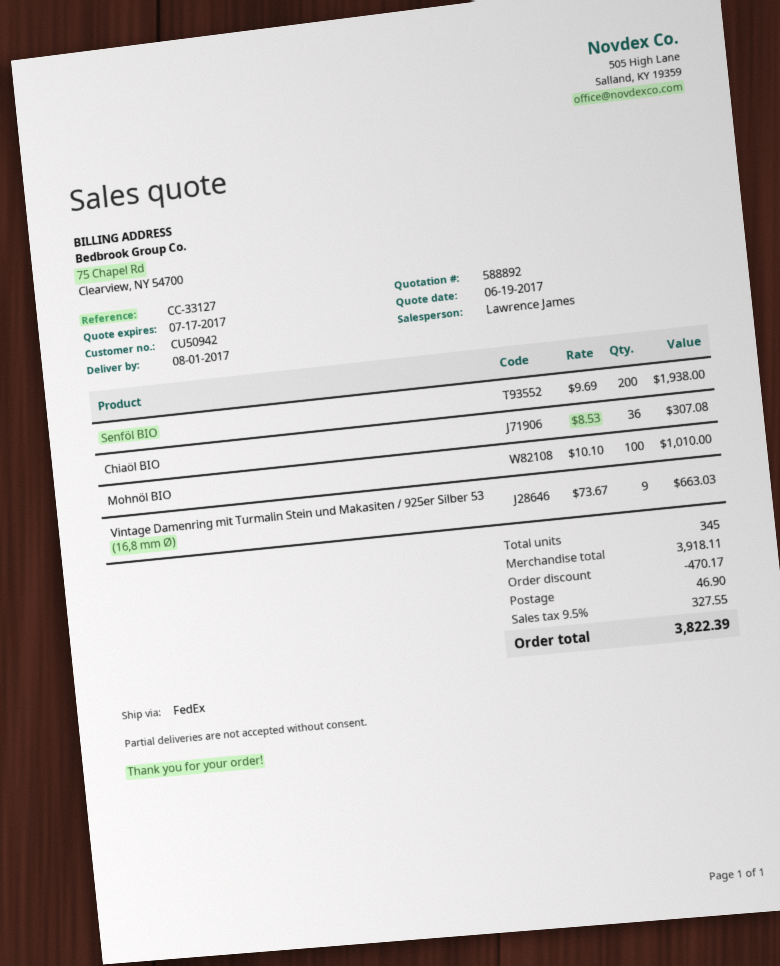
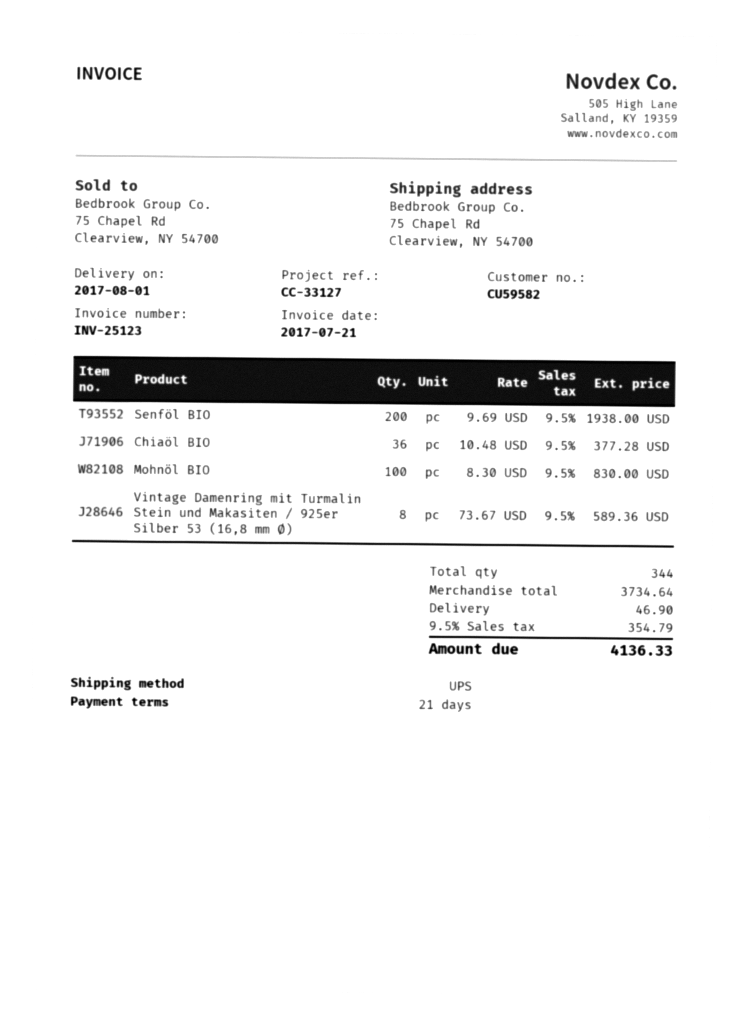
customer number: CU50942 -> CU59582
shipping method: FedEx -> UPS
Chiaöl BIO: 36 x 8.53 = 307.08 -> 36 x 10.48 = 377.28
Mohnöl BIO: 100 x 10.10 = 1010.00 -> 100 x 8.30 = 830.00
Vintage Damenring mit Turmalin Stein und Makasiten / 925er Silber 53 (16,8 mm Ø): 9 x 73.67 = 663.03 -> 8 x 73.67 = 589.36
total quantity: 345 -> 344
subtotal: 3918.11 -> 3734.64
discount: 470.17 -> none
tax: 9.5% = 327.55 -> 9.5% = 354.79
total: 3822.39 -> 4136.33

